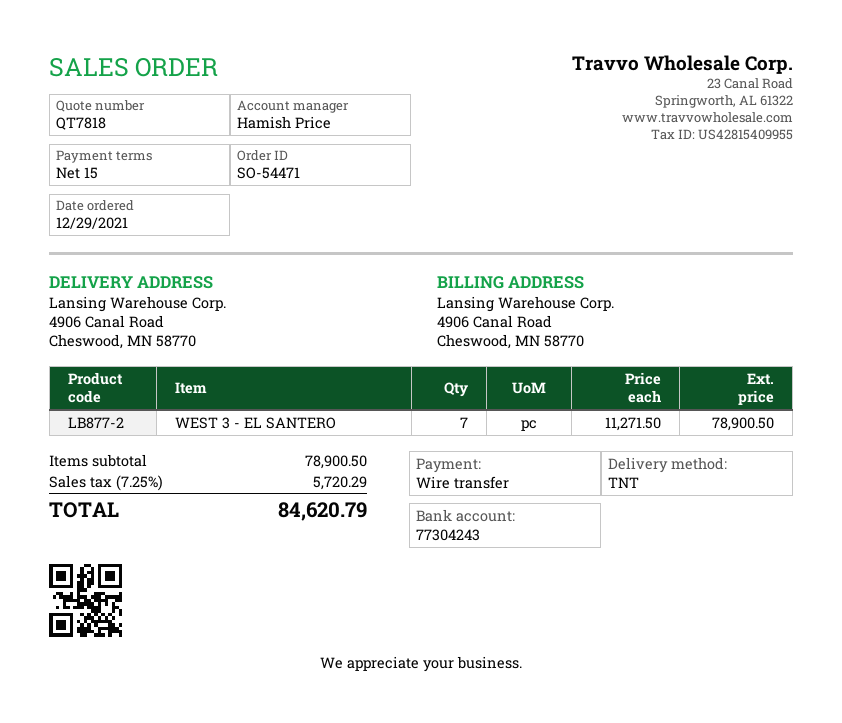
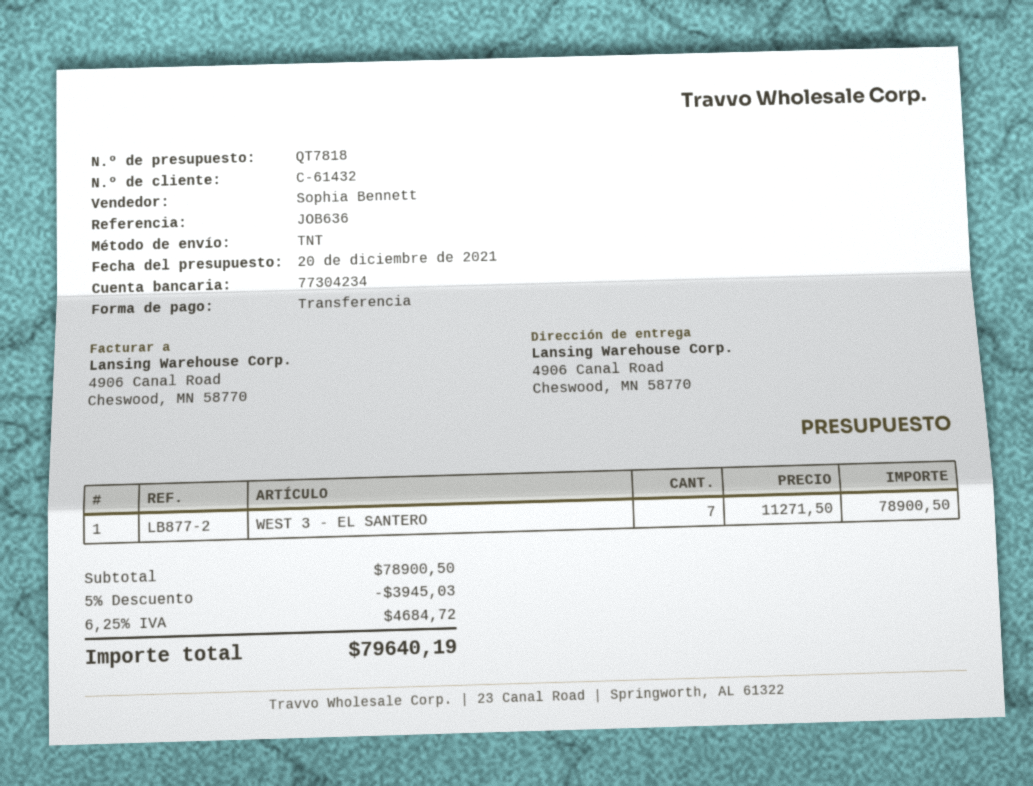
sales rep: Hamish Price -> Sophia Bennett
bank account: 77304243 -> 77304234
discount: none -> 5% = 3945.03
tax: 7.25% = 5720.29 -> 6.25% = 4684.72
total: 84620.79 -> 79640.19

